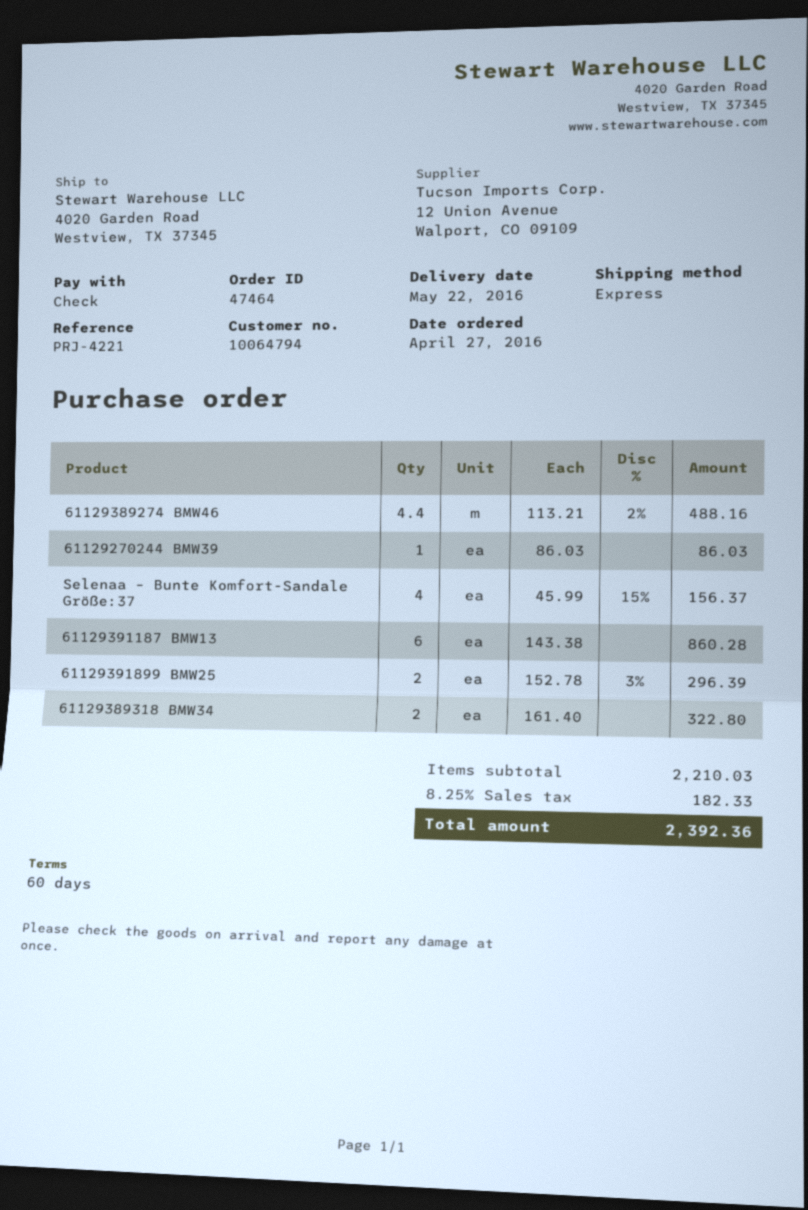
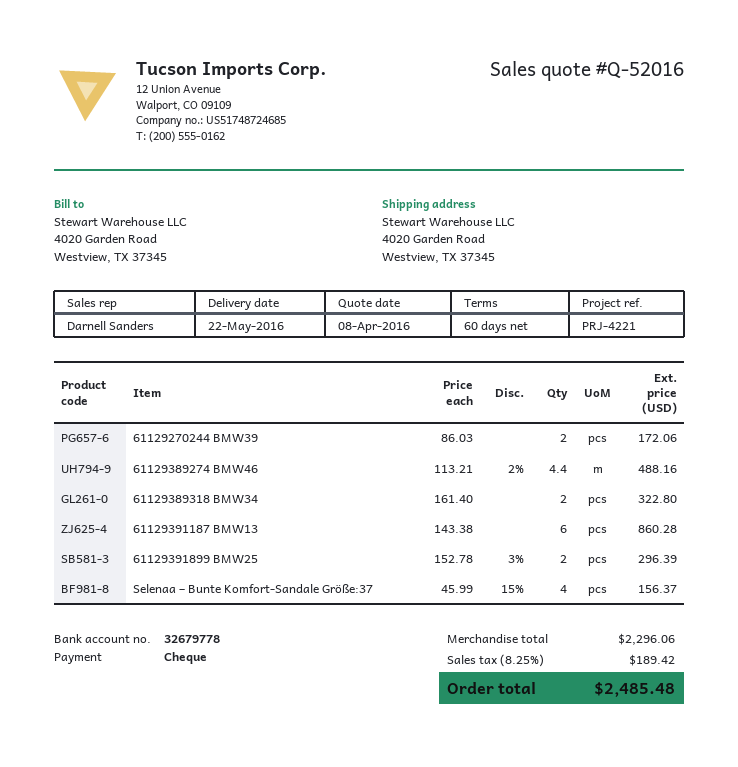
61129270244 BMW39: 1 x 86.03 = 86.03 -> 2 x 86.03 = 172.06
subtotal: 2210.03 -> 2296.06
tax: 8.25% = 182.33 -> 8.25% = 189.42
total: 2392.36 -> 2485.48

